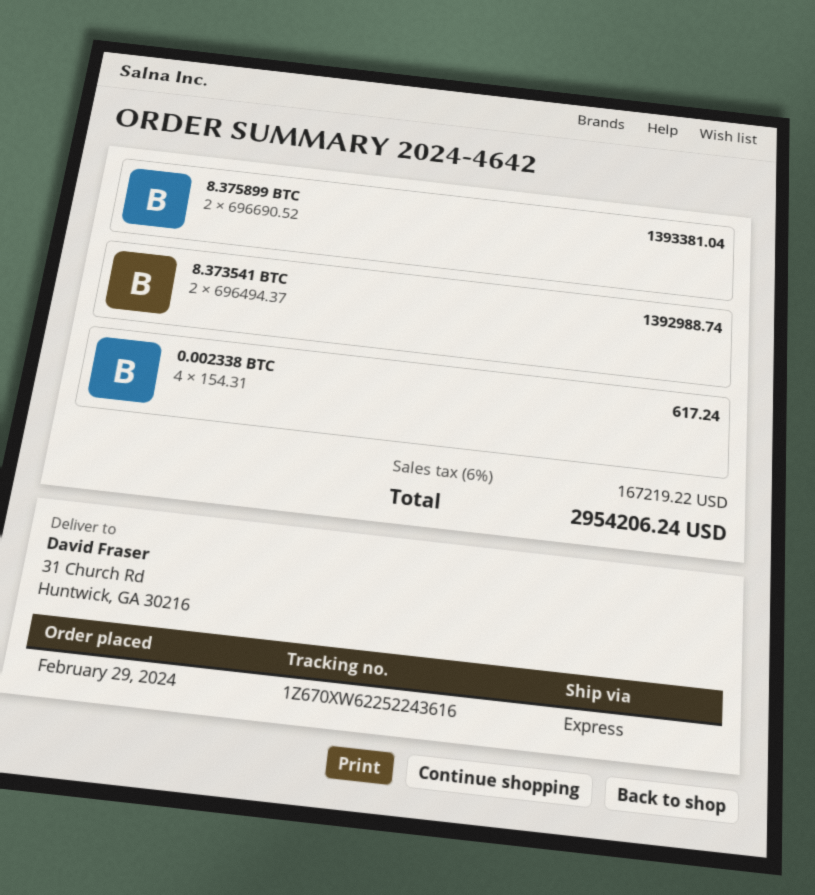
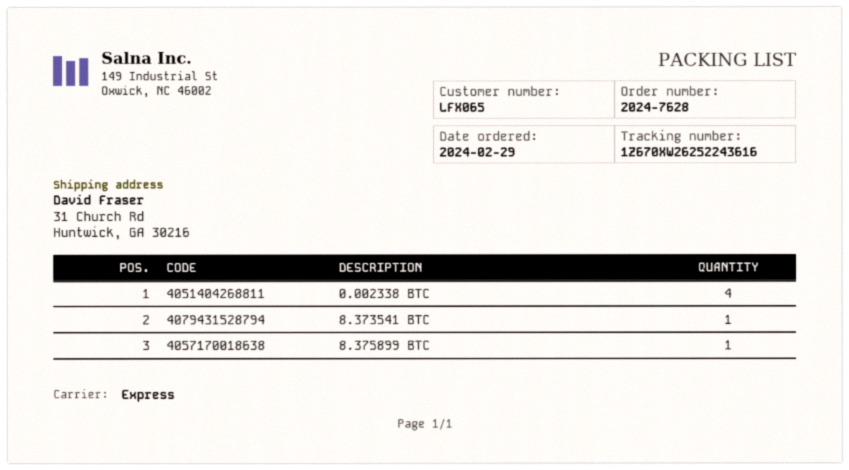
order number: 2024-4642 -> 2024-7628
tracking number: 1Z670XW62252243616 -> 1Z670XW26252243616
8.375899 BTC: 2 -> 1
8.373541 BTC: 2 -> 1

